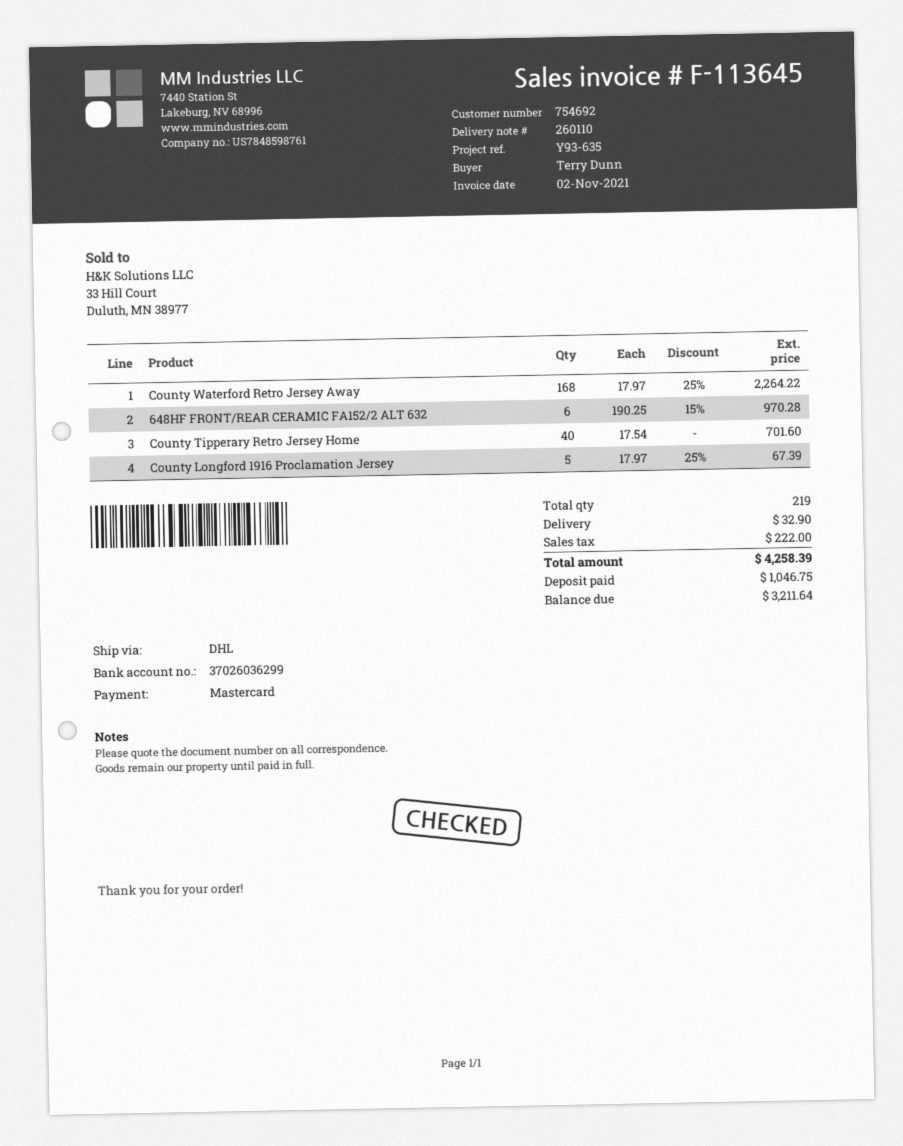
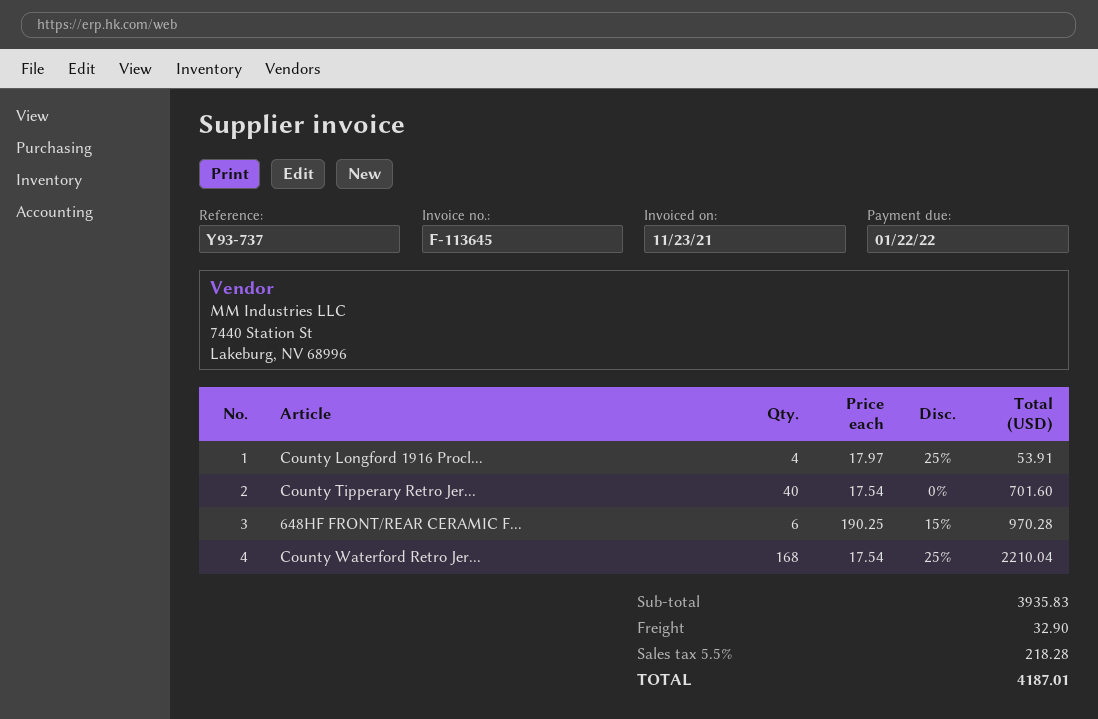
invoice date: 2021-11-02 -> 2021-11-23
reference: Y93-635 -> Y93-737
County Waterford Retro Jersey Away: 168 x 17.97 - 25% = 2264.22 -> 168 x 17.54 - 25% = 2210.04
County Longford 1916 Proclamation Jersey: 5 x 17.97 - 25% = 67.39 -> 4 x 17.97 - 25% = 53.91
tax: 222.00 -> 218.28
total: 4258.39 -> 4187.01

